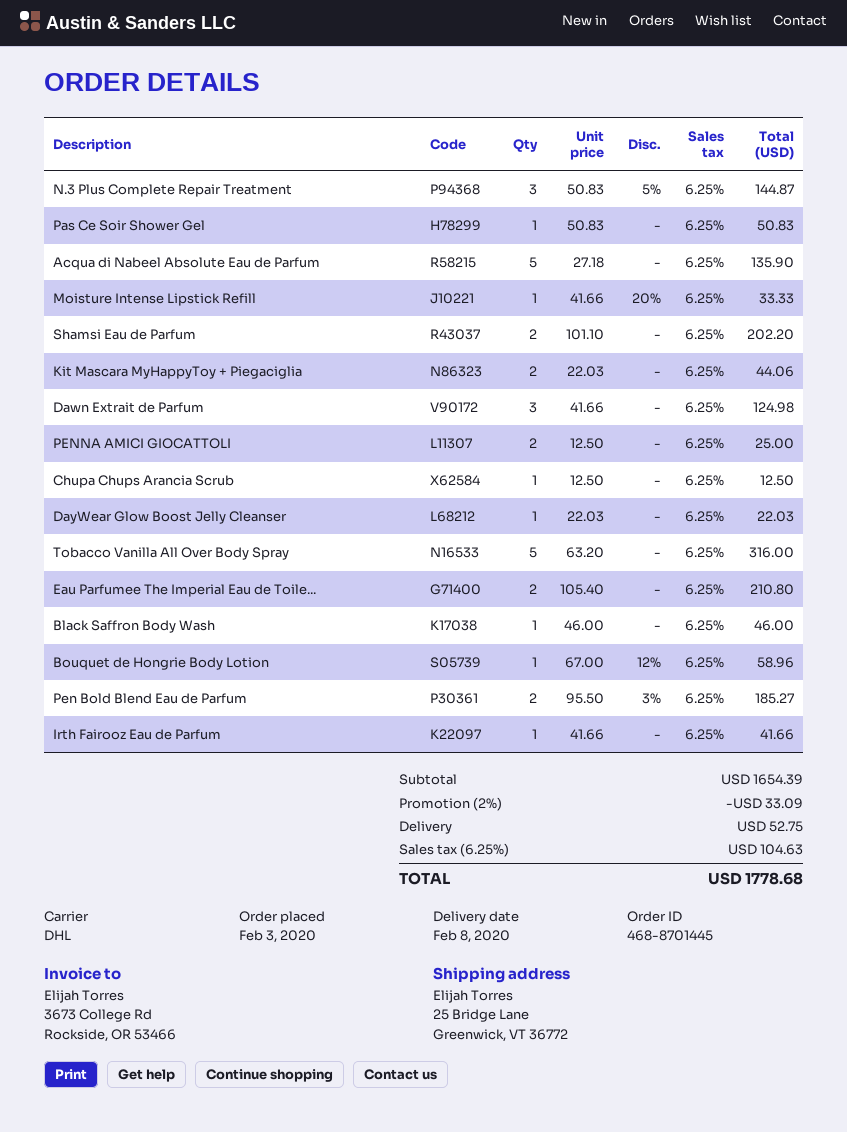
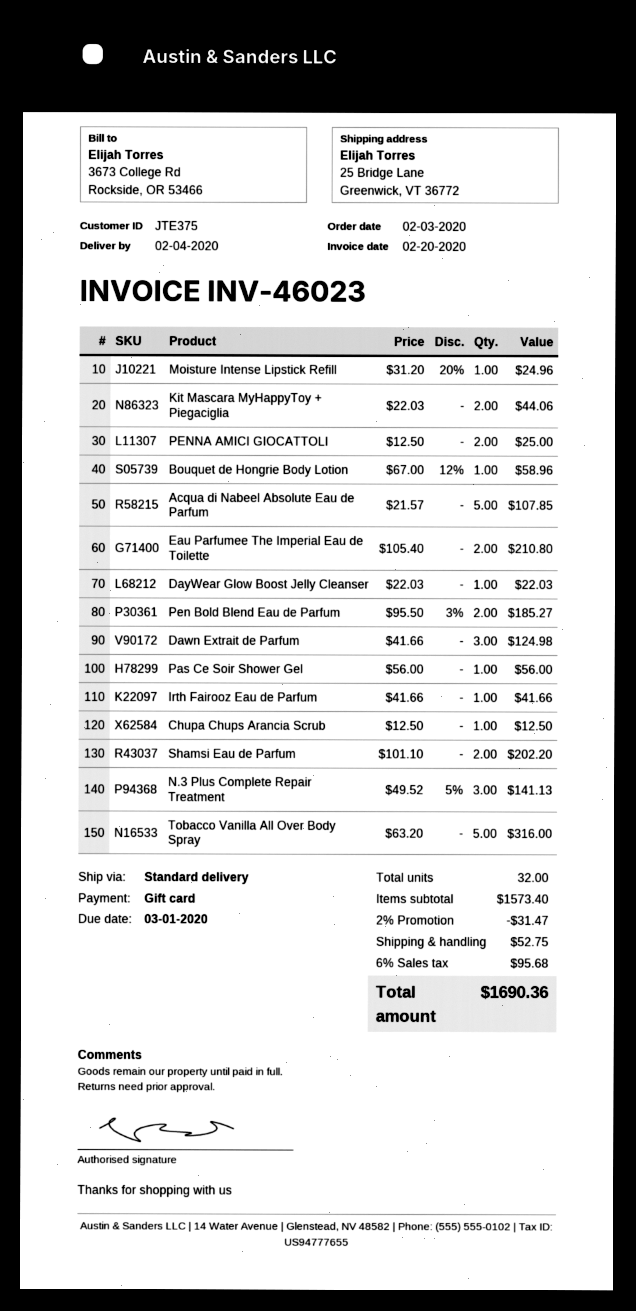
delivery date: 2020-02-08 -> 2020-02-04
shipping method: DHL -> standard
N.3 Plus Complete Repair Treatment: 3 x 50.83 - 5% = 144.87 -> 3 x 49.52 - 5% = 141.13
Pas Ce Soir Shower Gel: 1 x 50.83 = 50.83 -> 1 x 56.00 = 56.00
Acqua di Nabeel Absolute Eau de Parfum: 5 x 27.18 = 135.90 -> 5 x 21.57 = 107.85
Moisture Intense Lipstick Refill: 1 x 41.66 - 20% = 33.33 -> 1 x 31.20 - 20% = 24.96
Black Saffron Body Wash: 1 x 46.00 = 46.00 -> none
subtotal: 1654.39 -> 1573.40
discount: 2% = 33.09 -> 2% = 31.47
tax: 6.25% = 104.63 -> 6% = 95.68
total: 1778.68 -> 1690.36

